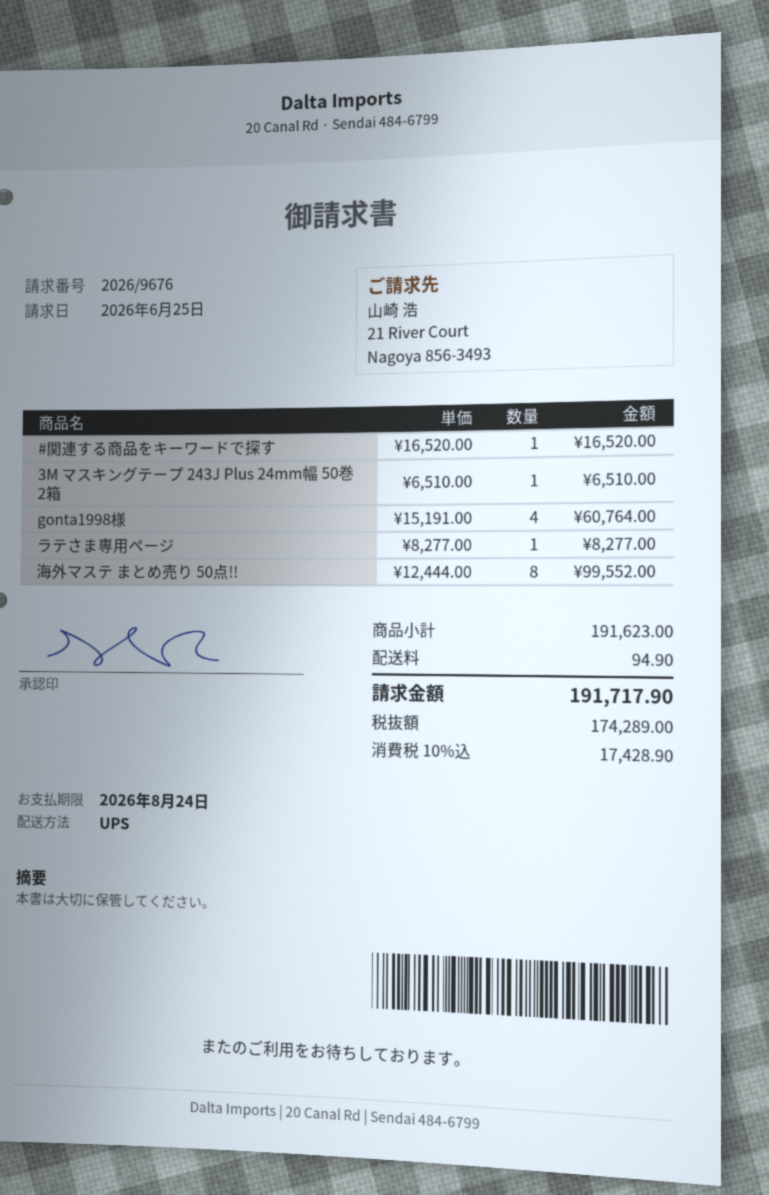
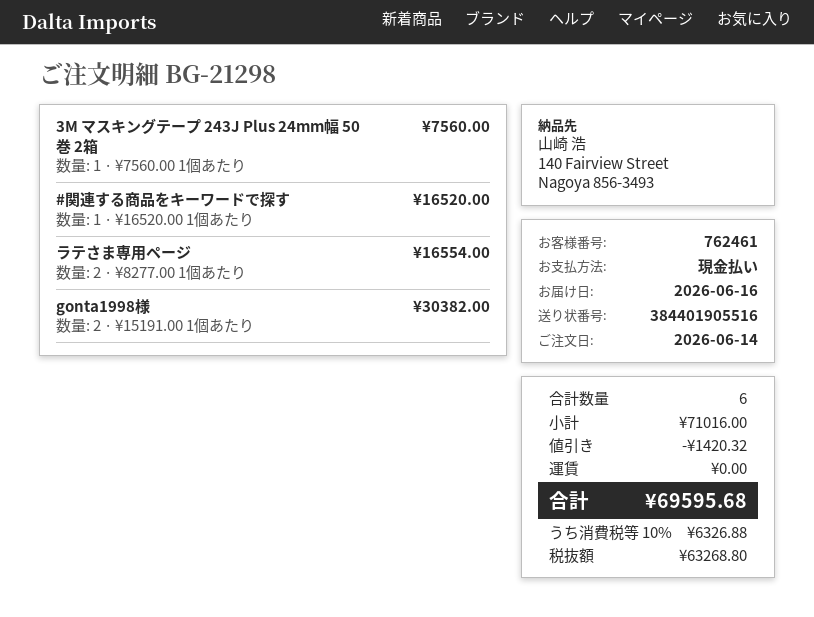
3M マスキングテープ 243J Plus 24mm幅 50巻 2箱: 1 x 6510.00 = 6510.00 -> 1 x 7560.00 = 7560.00
gonta1998様: 4 x 15191.00 = 60764.00 -> 2 x 15191.00 = 30382.00
ラテさま専用ページ: 1 x 8277.00 = 8277.00 -> 2 x 8277.00 = 16554.00
海外マステ まとめ売り 50点!!: 8 x 12444.00 = 99552.00 -> none
subtotal: 191623.00 -> 71016.00
discount: none -> 1420.32
shipping: 94.90 -> 0.00
net: 174289.00 -> 63268.80
tax: 10% = 17428.90 -> 10% = 6326.88
total: 191717.90 -> 69595.68

